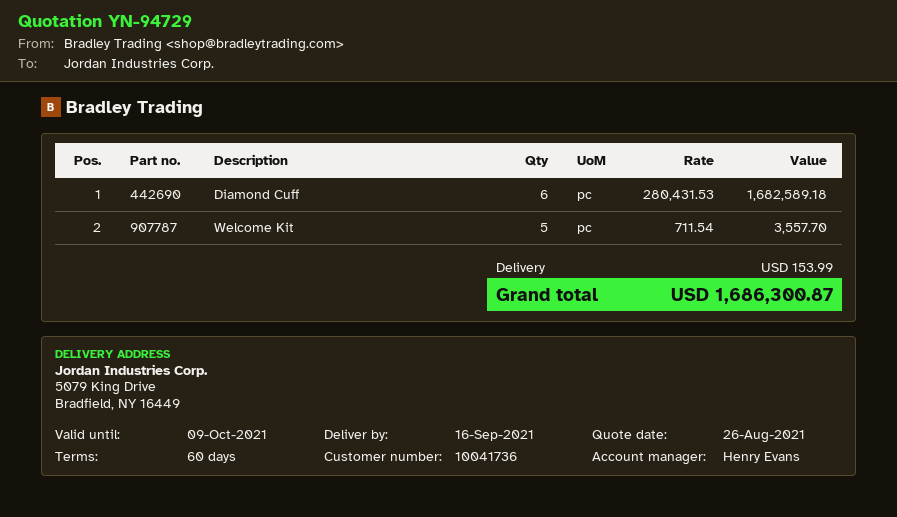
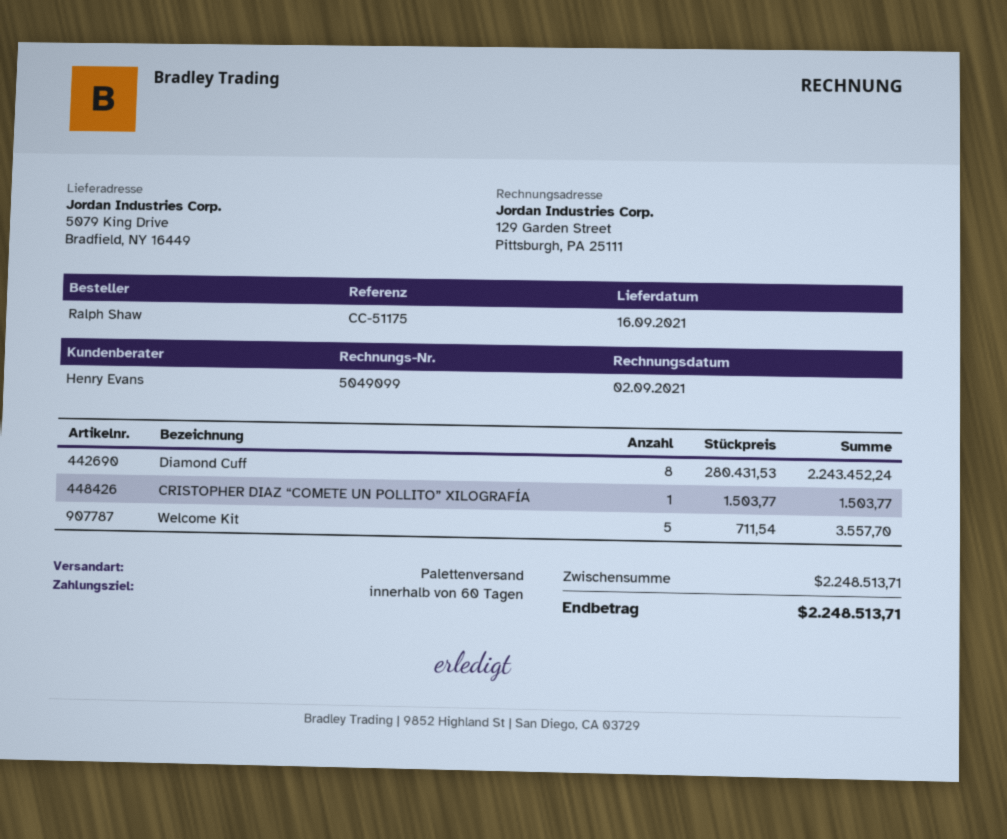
Diamond Cuff: 6 x 280431.53 = 1682589.18 -> 8 x 280431.53 = 2243452.24
CRISTOPHER DIAZ “COMETE UN POLLITO” XILOGRAFÍA: none -> 1 x 1503.77 = 1503.77
shipping: 153.99 -> none
total: 1686300.87 -> 2248513.71

